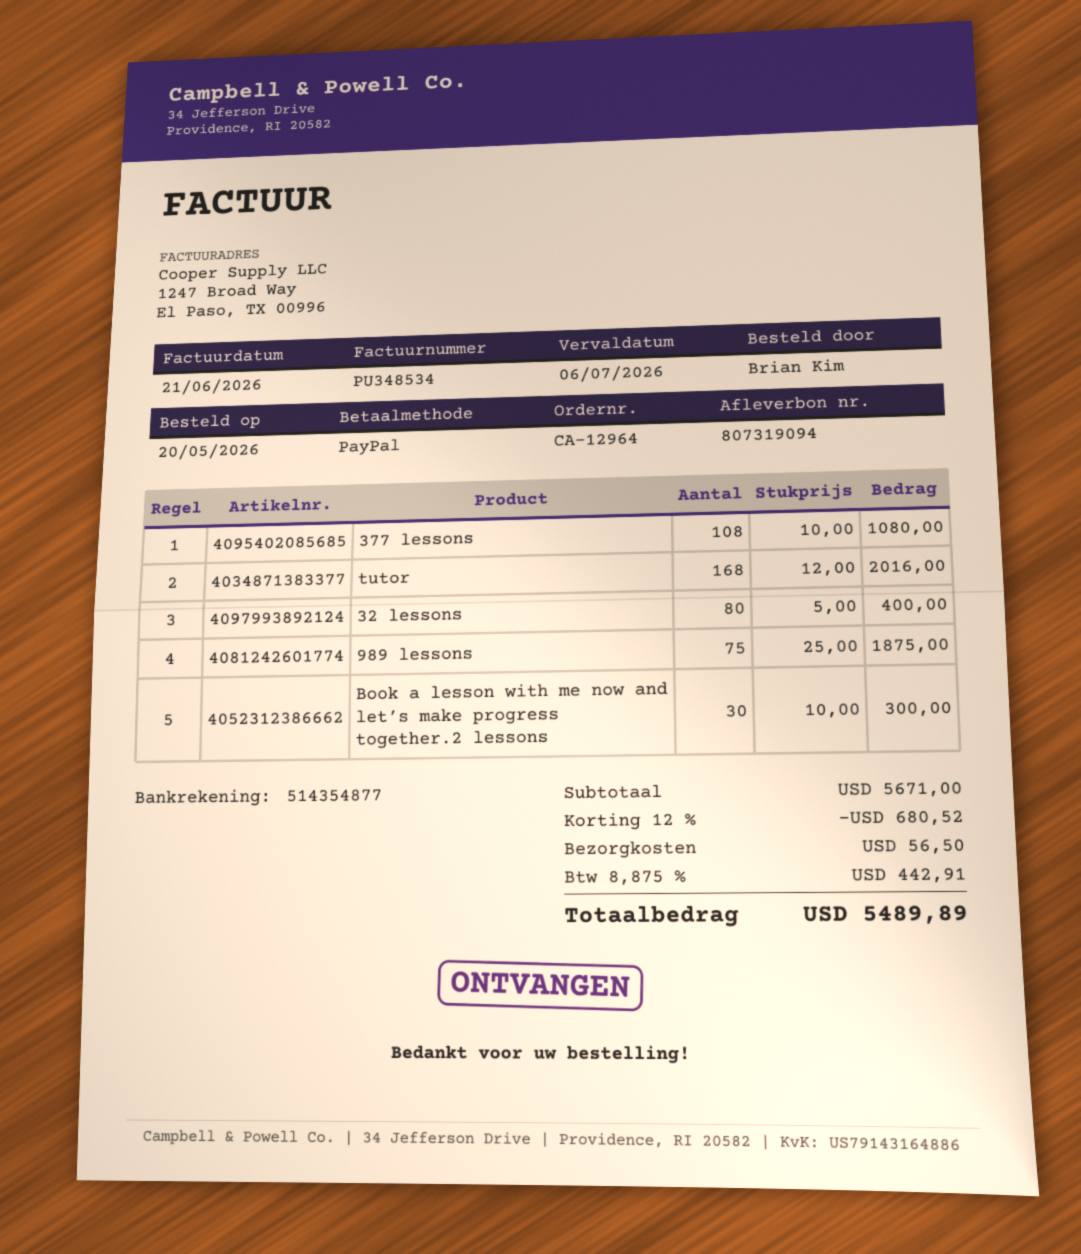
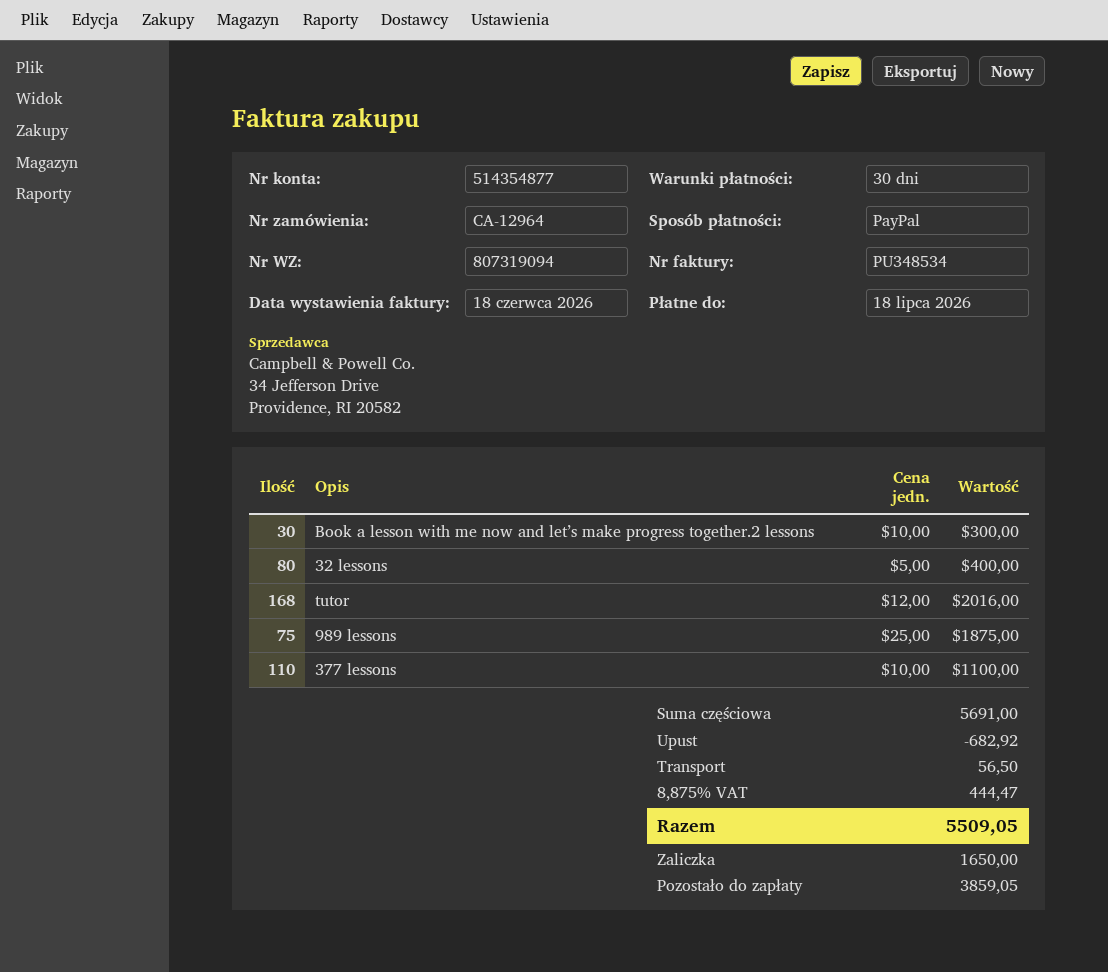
invoice date: 2026-06-21 -> 2026-06-18
due date: 2026-07-06 -> 2026-07-18
377 lessons: 108 x 10.00 = 1080.00 -> 110 x 10.00 = 1100.00
subtotal: 5671.00 -> 5691.00
discount: 680.52 -> 682.92
tax: 8.875% = 442.91 -> 8.875% = 444.47
total: 5489.89 -> 5509.05

